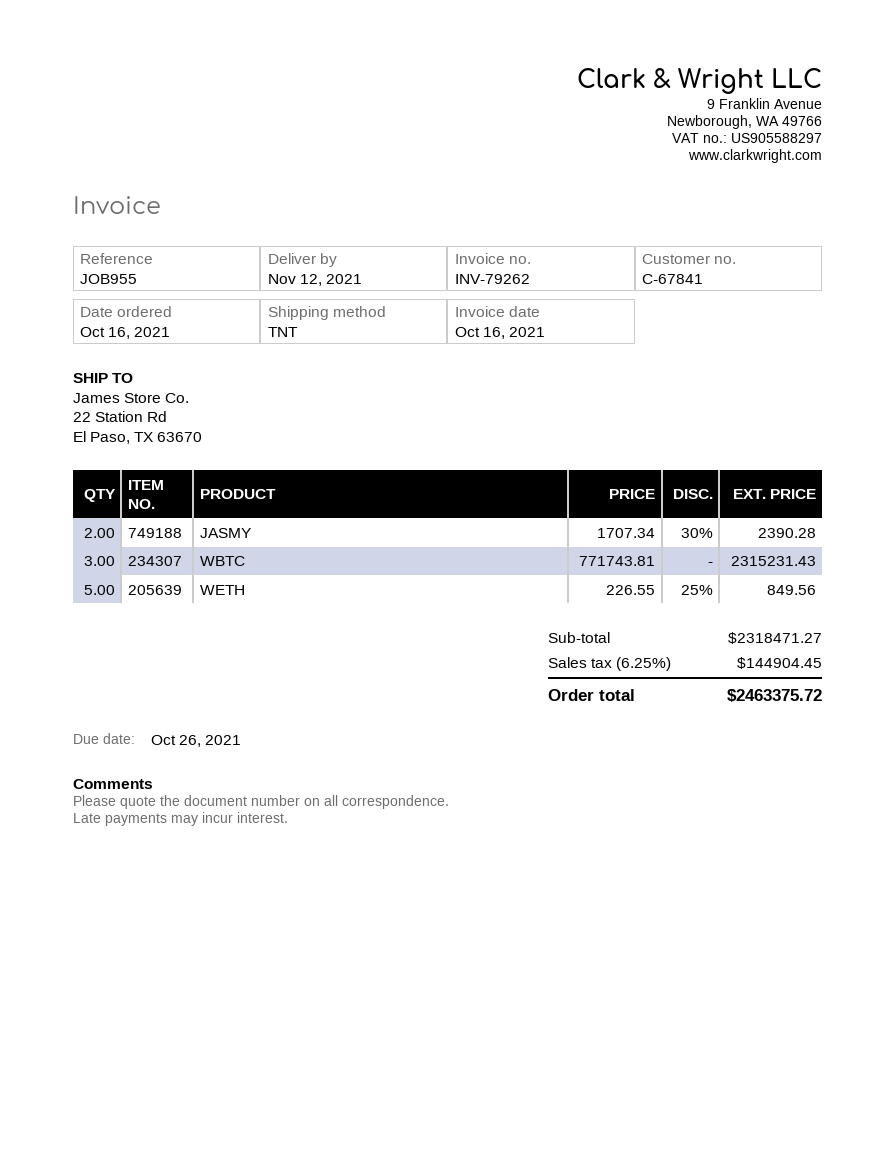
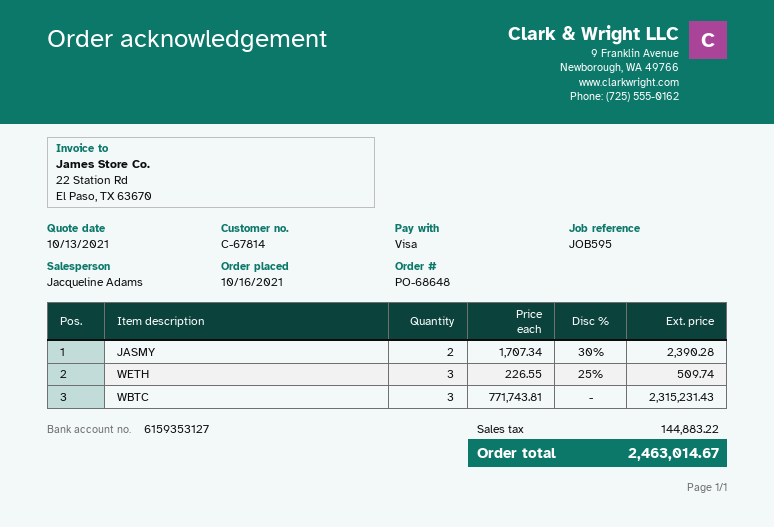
customer number: C-67841 -> C-67814
reference: JOB955 -> JOB595
WETH: 5 x 226.55 - 25% = 849.56 -> 3 x 226.55 - 25% = 509.74
tax: 144904.45 -> 144883.22
total: 2463375.72 -> 2463014.67

